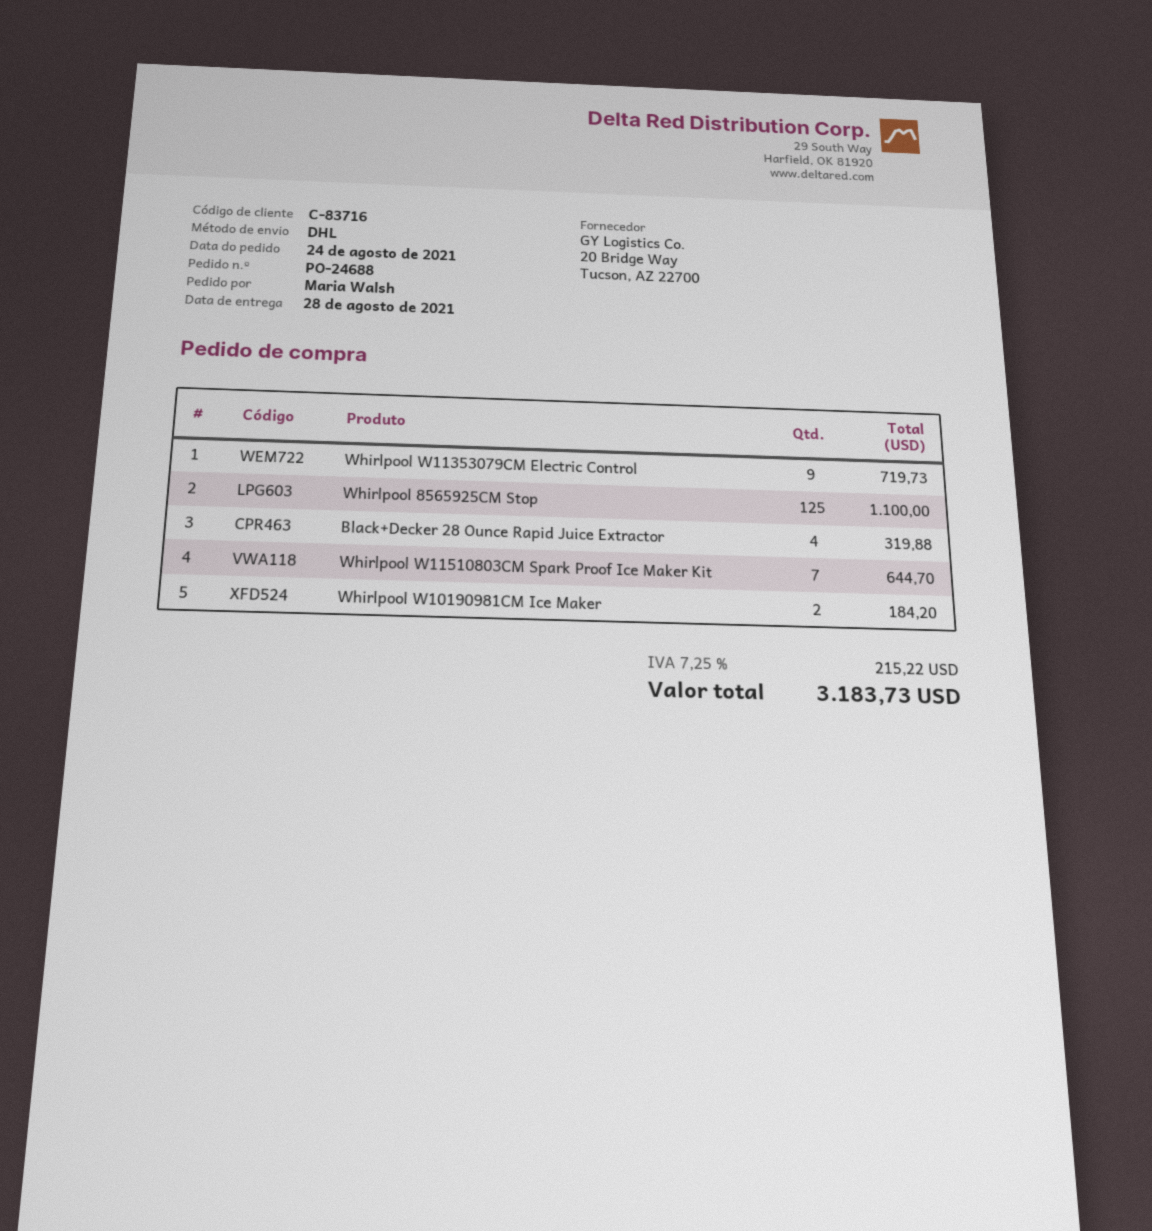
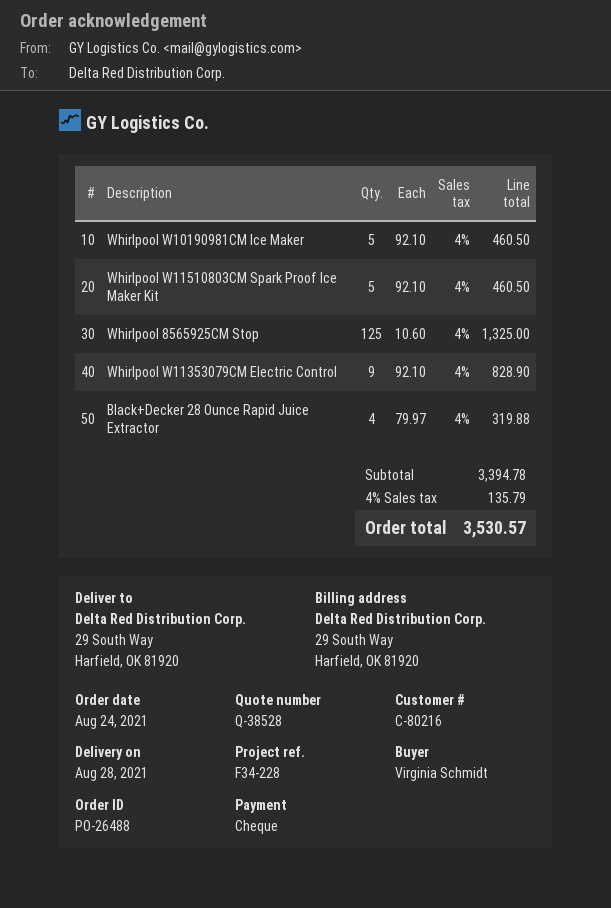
order number: PO-24688 -> PO-26488
customer number: C-83716 -> C-80216
ordered by: Maria Walsh -> Virginia Schmidt
Whirlpool W11353079CM Electric Control: 9 for 719.73 -> 9 for 828.90
Whirlpool 8565925CM Stop: 125 for 1100.00 -> 125 for 1325.00
Whirlpool W11510803CM Spark Proof Ice Maker Kit: 7 for 644.70 -> 5 for 460.50
Whirlpool W10190981CM Ice Maker: 2 for 184.20 -> 5 for 460.50
tax: 7.25% = 215.22 -> 4% = 135.79
total: 3183.73 -> 3530.57

